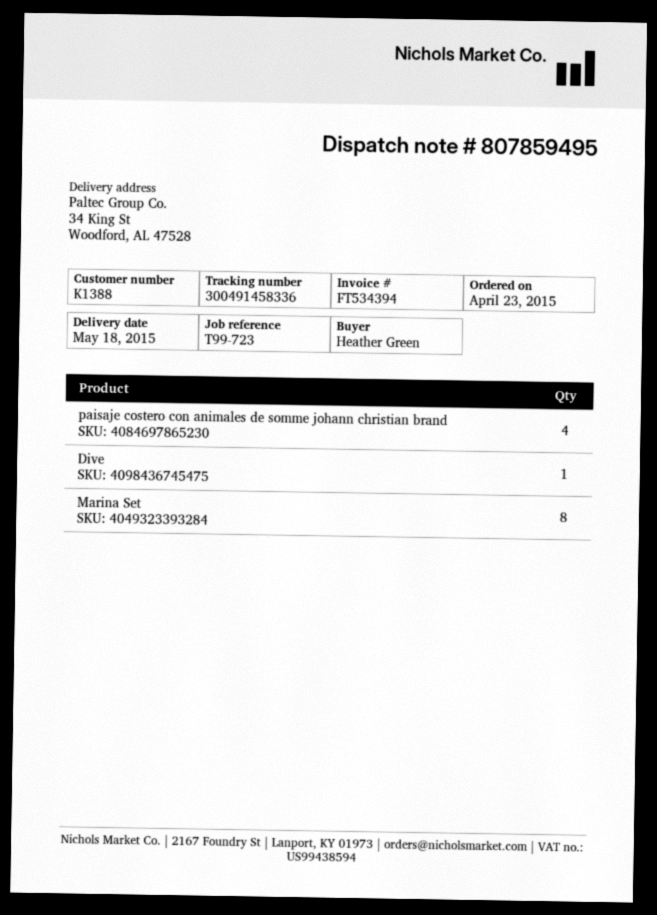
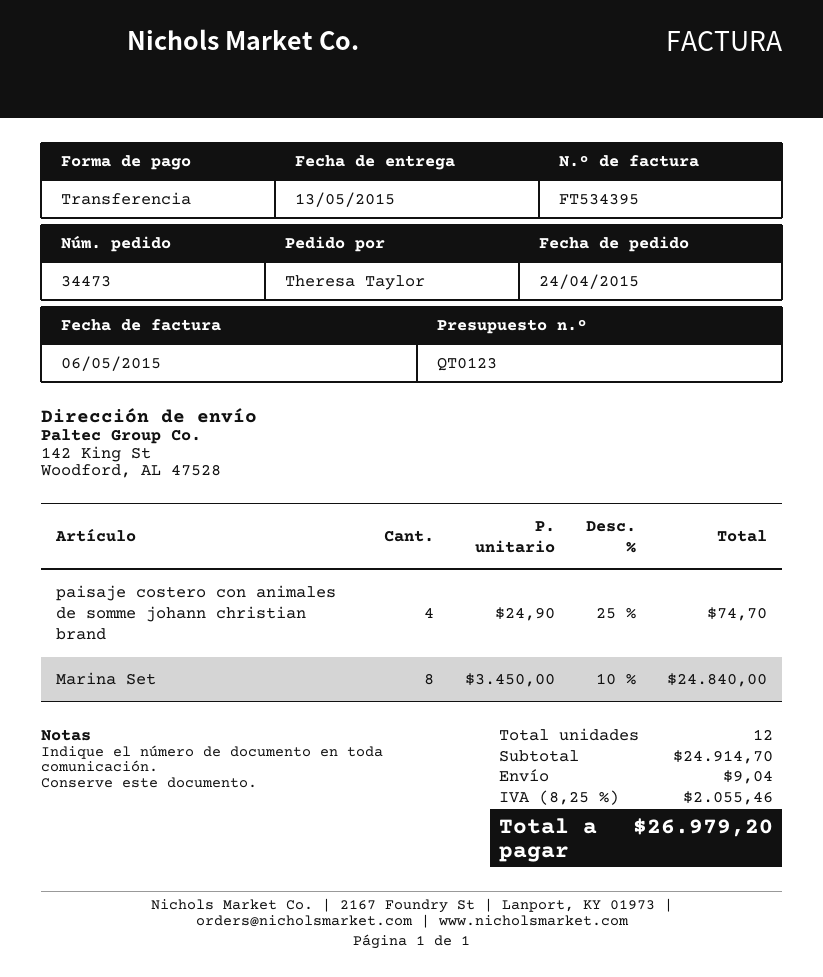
order date: 2015-04-23 -> 2015-04-24
delivery date: 2015-05-18 -> 2015-05-13
invoice number: FT534394 -> FT534395
ordered by: Heather Green -> Theresa Taylor
ship to: 34 King St, Woodford, AL 47528 -> 142 King St, Woodford, AL 47528
Dive: 1 -> none

